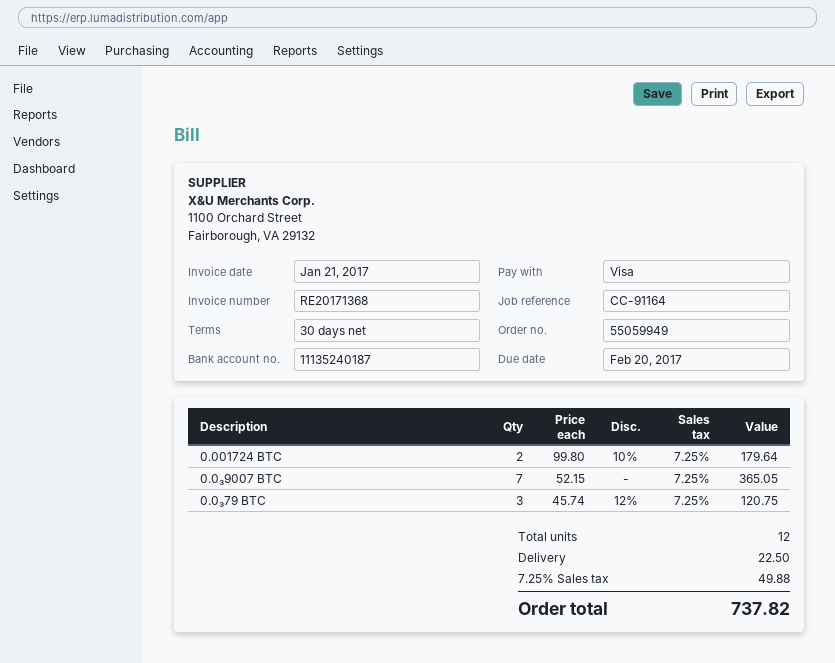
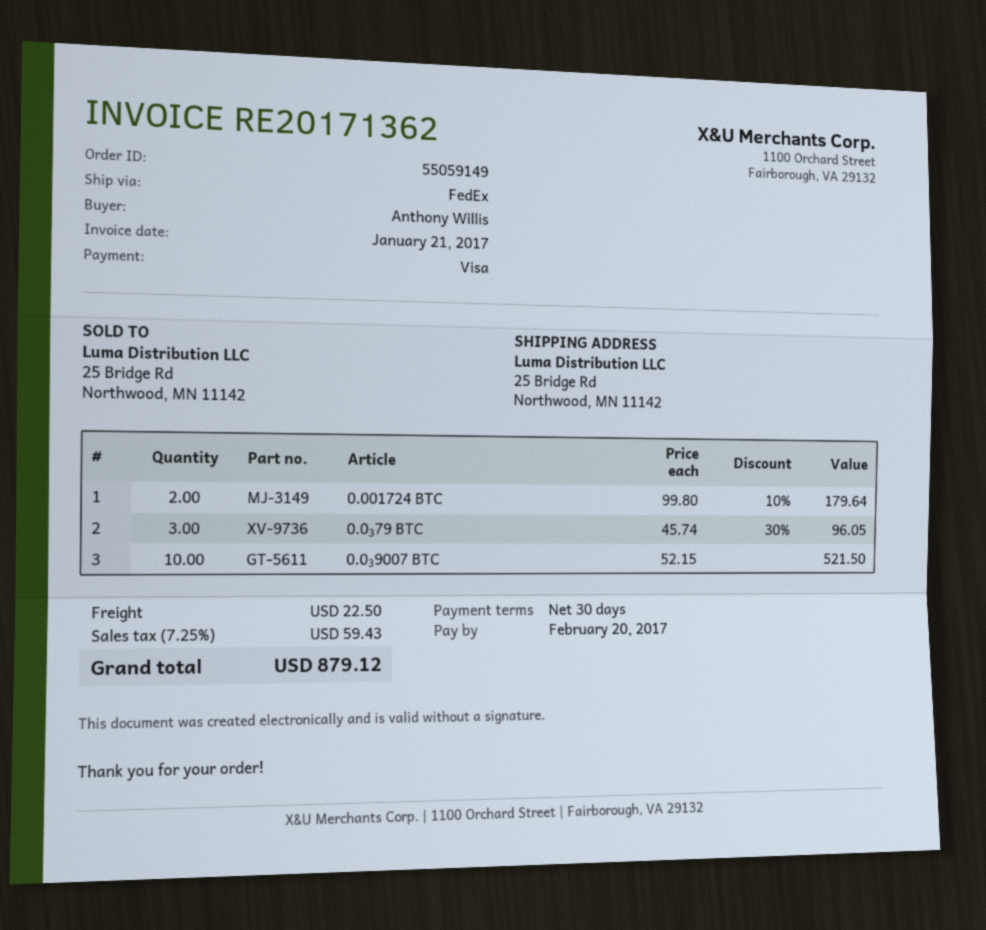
order number: 55059949 -> 55059149
invoice number: RE20171368 -> RE20171362
0.0₃9007 BTC: 7 x 52.15 = 365.05 -> 10 x 52.15 = 521.50
0.0₃79 BTC: 3 x 45.74 - 12% = 120.75 -> 3 x 45.74 - 30% = 96.05
tax: 7.25% = 49.88 -> 7.25% = 59.43
total: 737.82 -> 879.12

